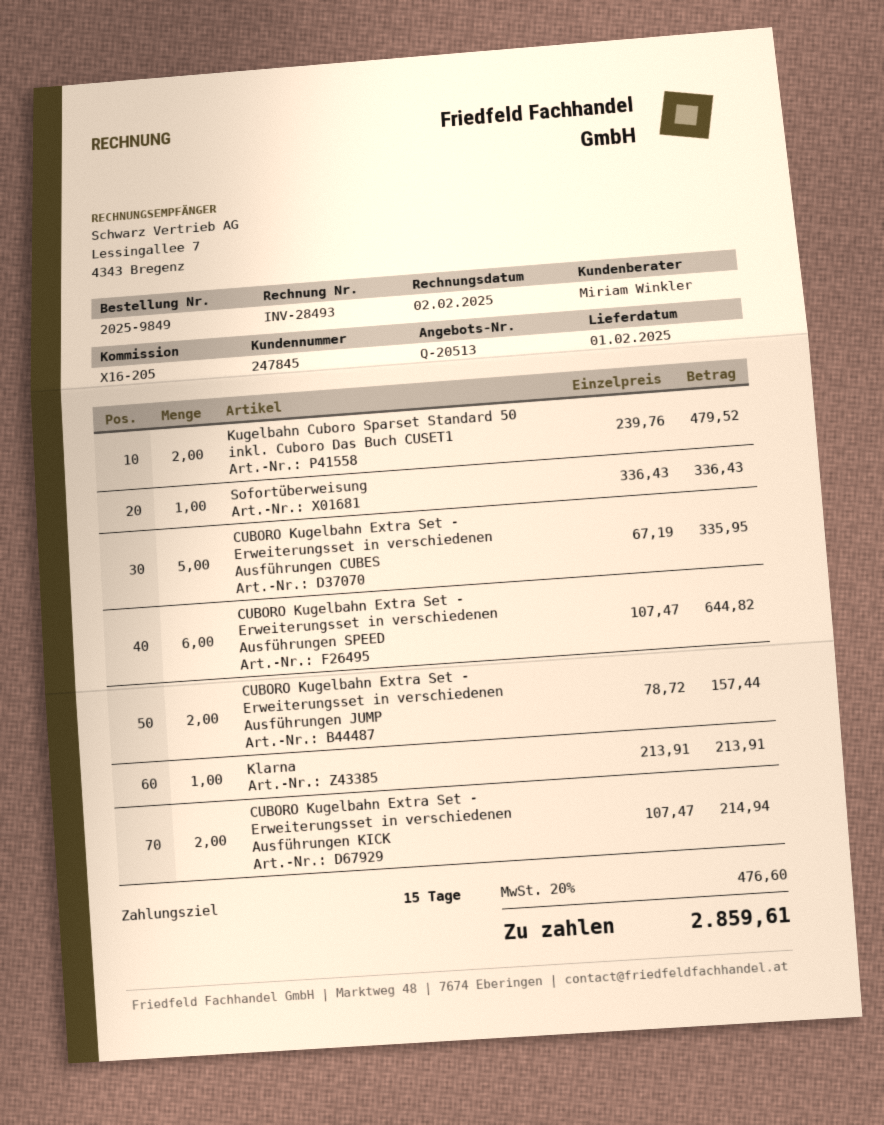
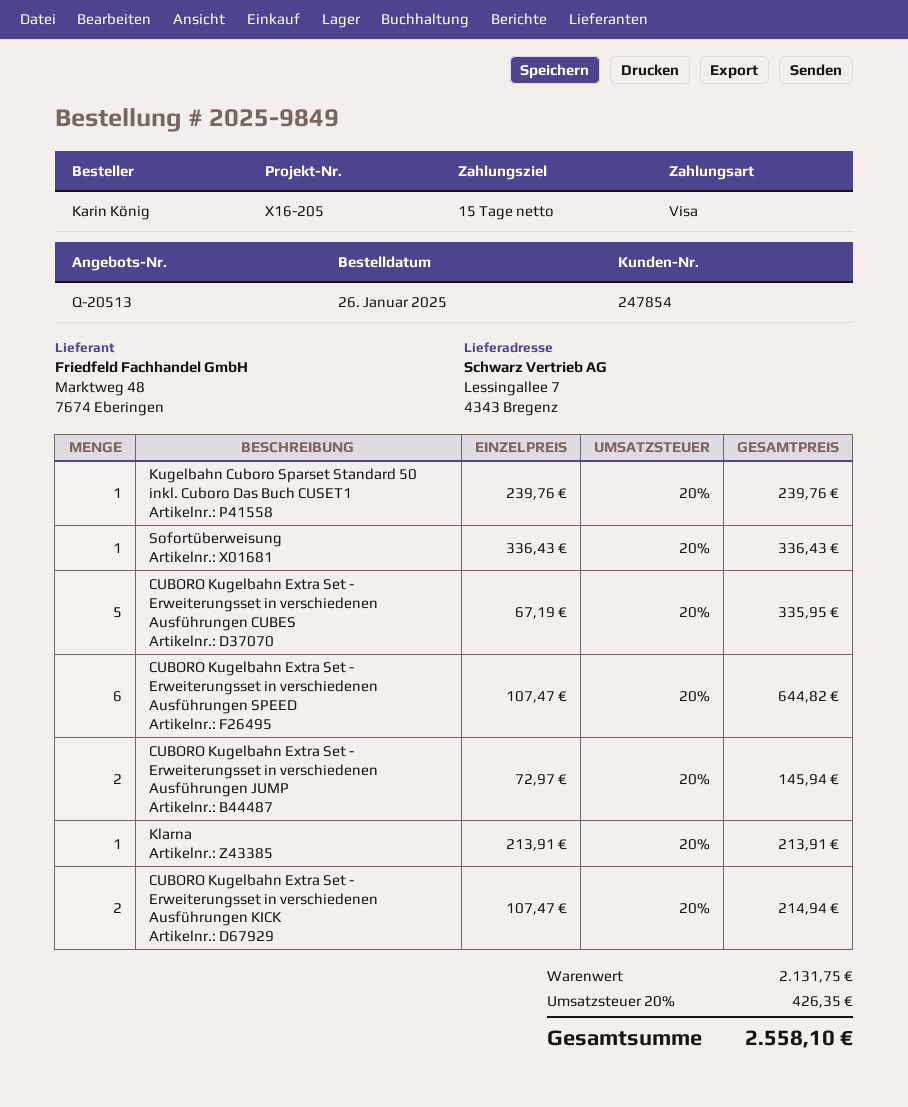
customer number: 247845 -> 247854
Kugelbahn Cuboro Sparset Standard 50 inkl. Cuboro Das Buch CUSET1: 2 x 239.76 = 479.52 -> 1 x 239.76 = 239.76
CUBORO Kugelbahn Extra Set - Erweiterungsset in verschiedenen Ausführungen JUMP: 2 x 78.72 = 157.44 -> 2 x 72.97 = 145.94
tax: 20% = 476.60 -> 20% = 426.35
total: 2859.61 -> 2558.10

